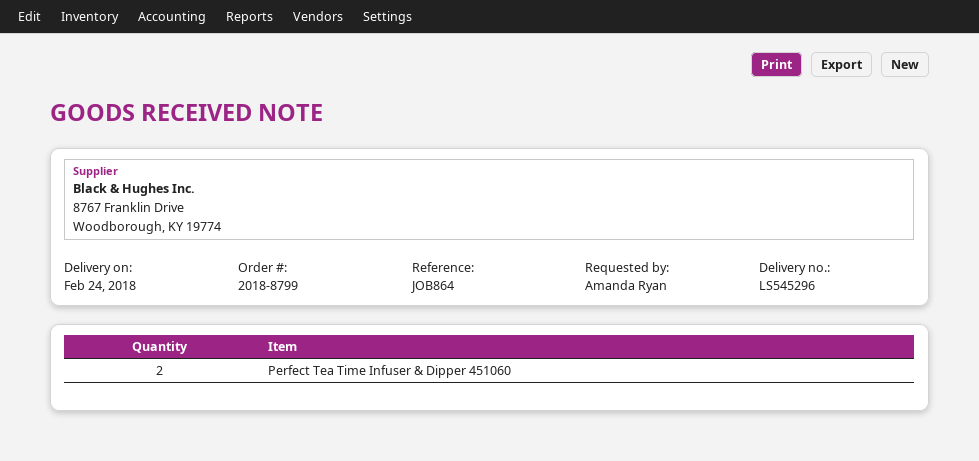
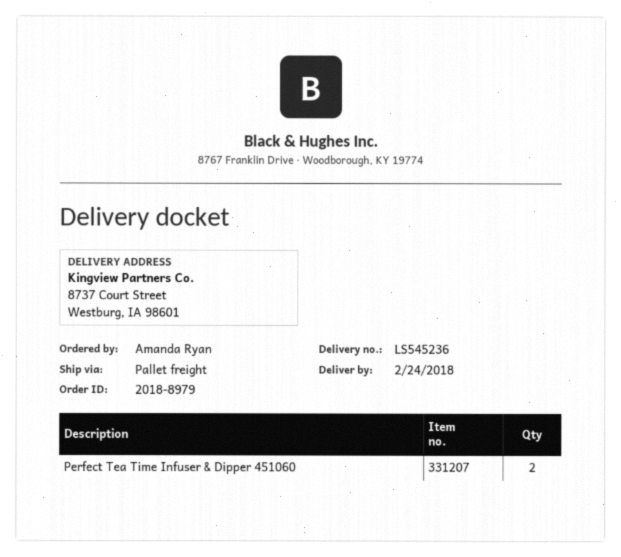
order number: 2018-8799 -> 2018-8979
delivery note number: LS545296 -> LS545236

